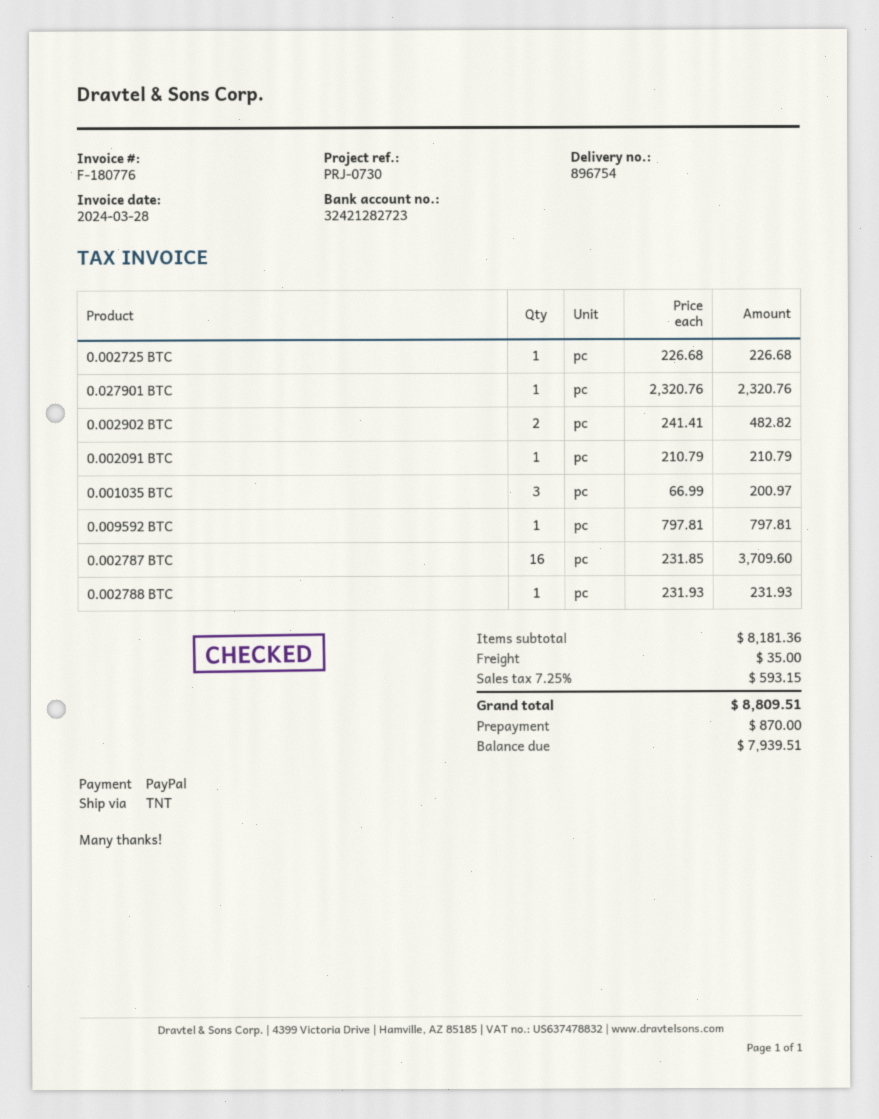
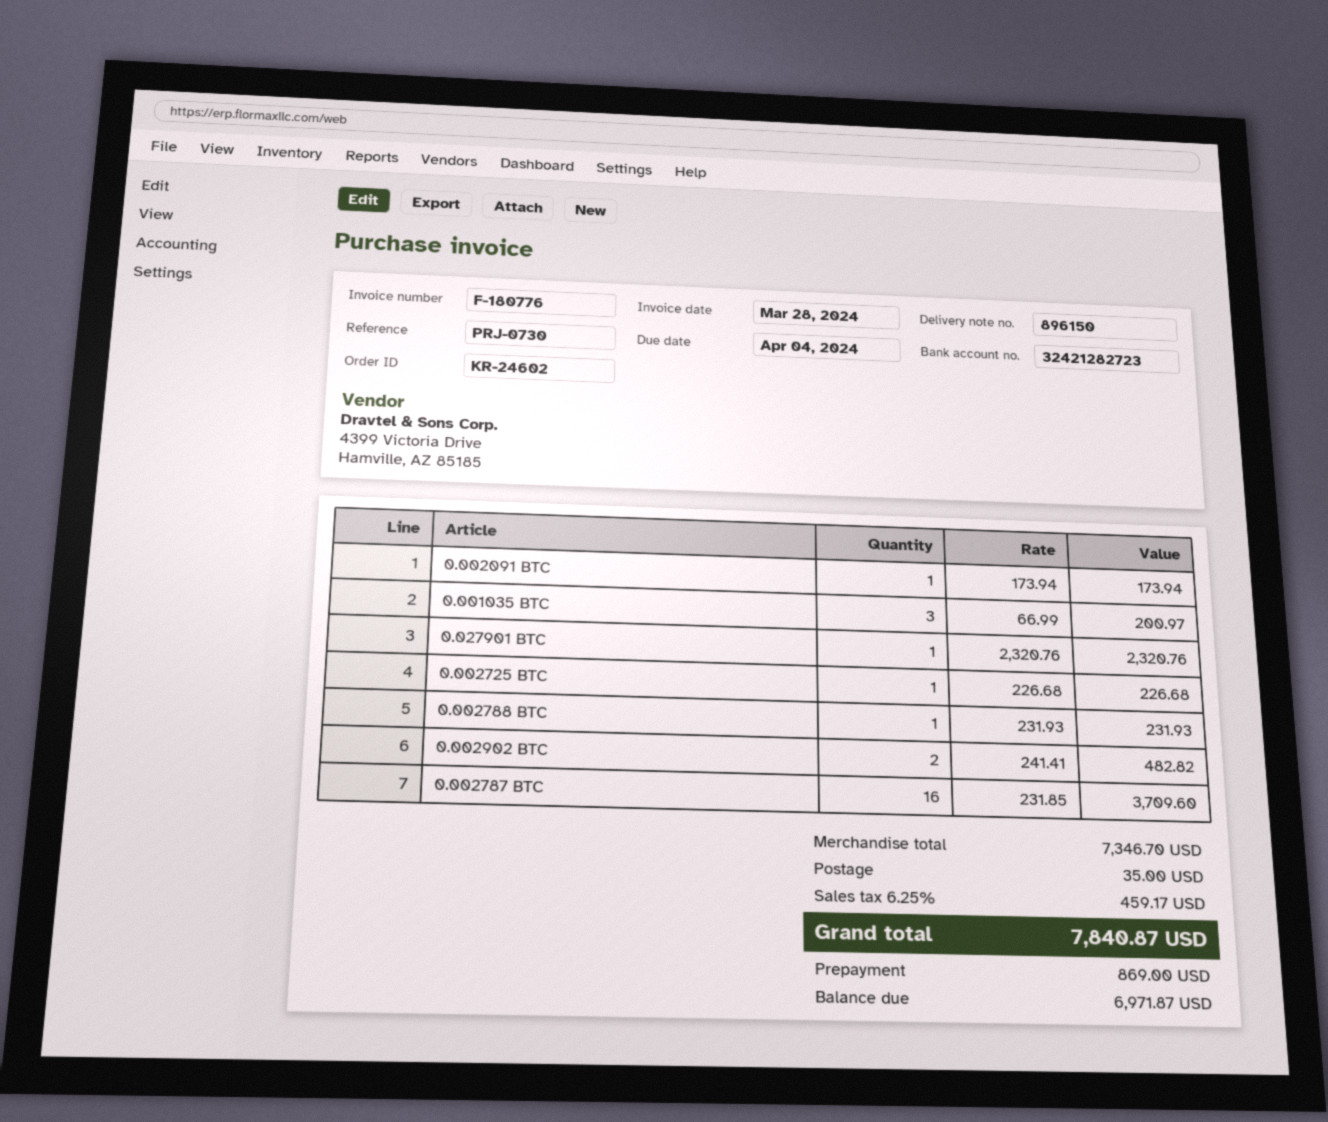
delivery note number: 896754 -> 896150
0.002091 BTC: 1 x 210.79 = 210.79 -> 1 x 173.94 = 173.94
0.009592 BTC: 1 x 797.81 = 797.81 -> none
subtotal: 8181.36 -> 7346.70
tax: 7.25% = 593.15 -> 6.25% = 459.17
total: 8809.51 -> 7840.87
deposit: 870.00 -> 869.00
balance: 7939.51 -> 6971.87

